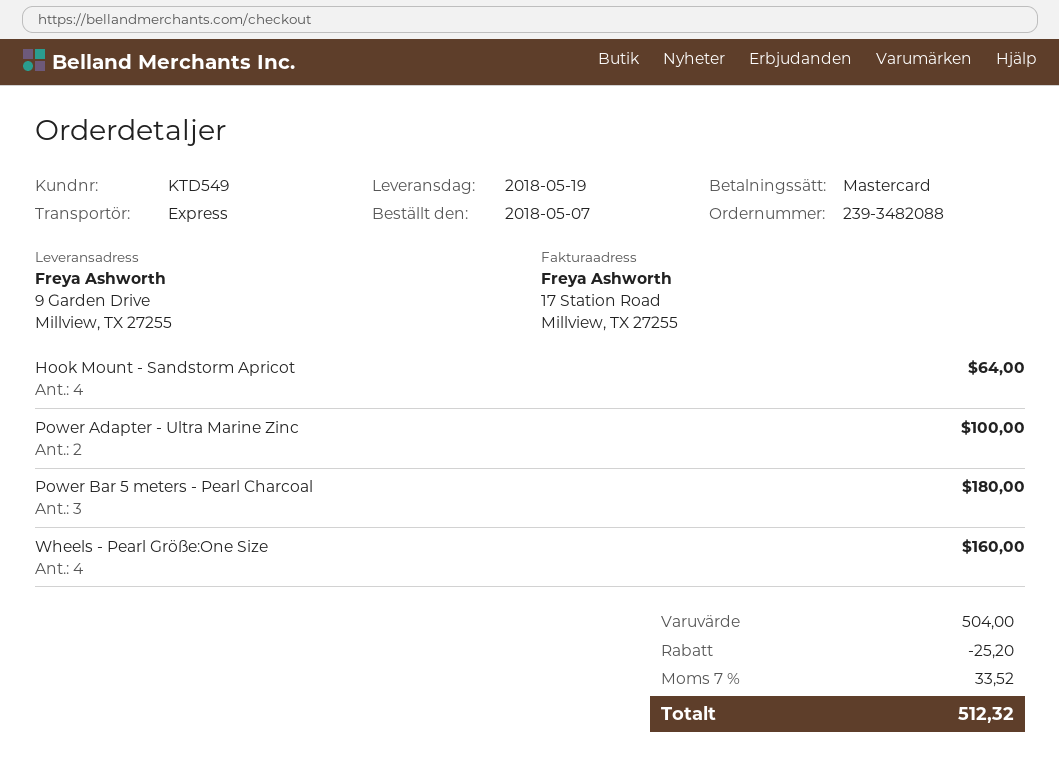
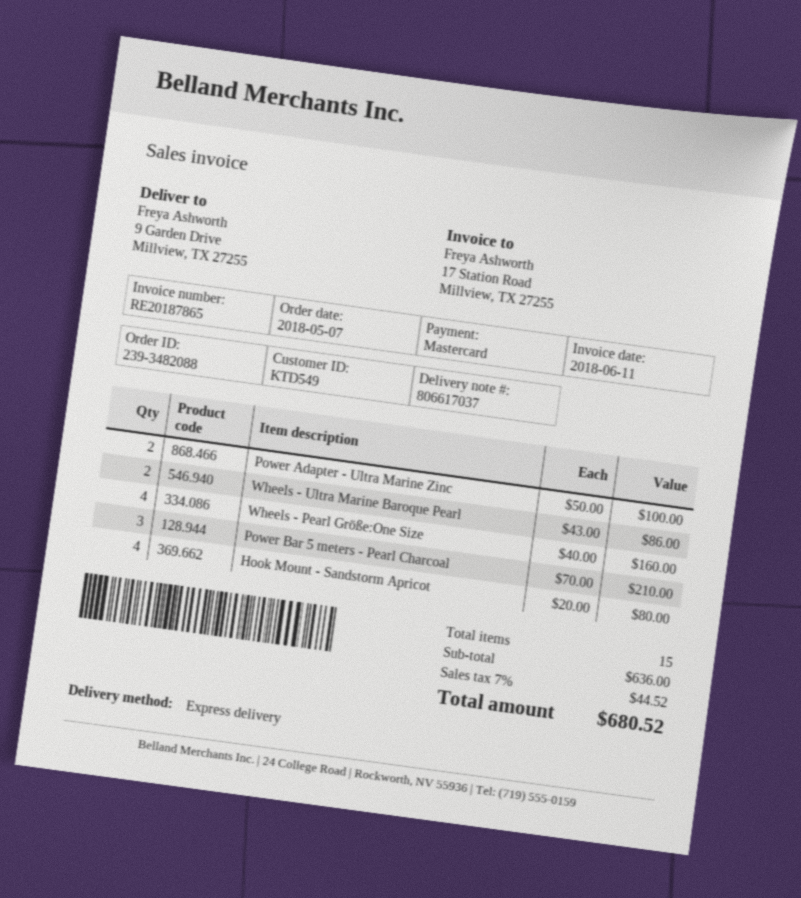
Hook Mount - Sandstorm Apricot: 4 for 64.00 -> 4 for 80.00
Power Bar 5 meters - Pearl Charcoal: 3 for 180.00 -> 3 for 210.00
Wheels - Ultra Marine Baroque Pearl: none -> 2 for 86.00
subtotal: 504.00 -> 636.00
discount: 25.20 -> none
tax: 7% = 33.52 -> 7% = 44.52
total: 512.32 -> 680.52

